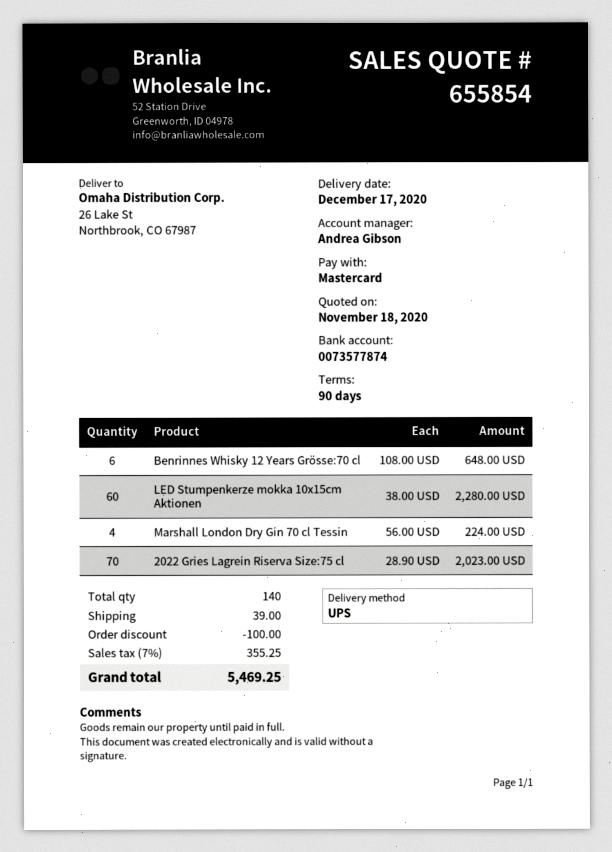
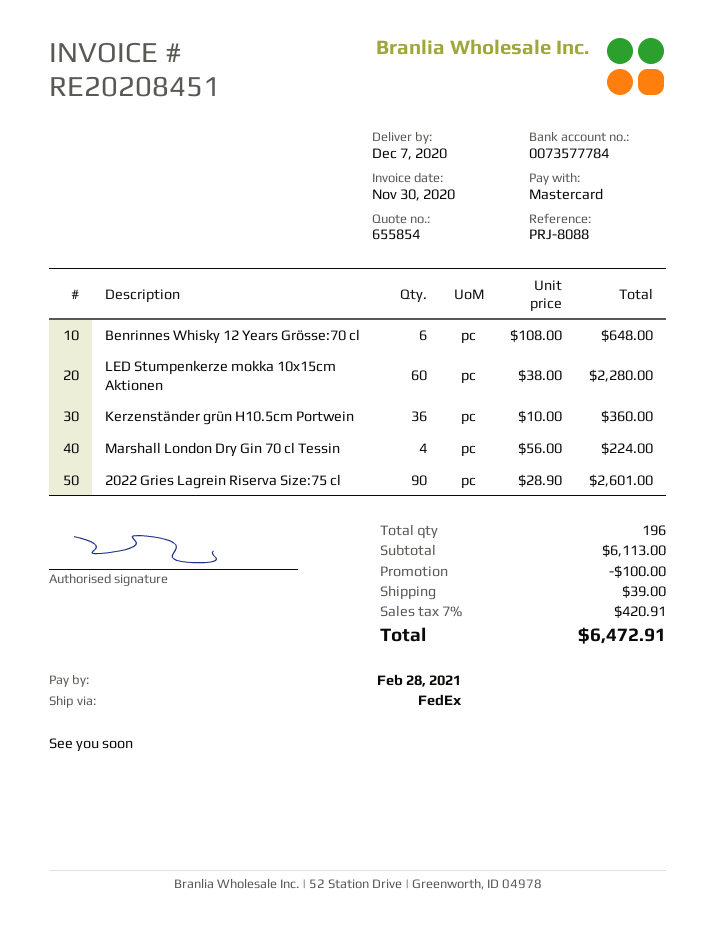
delivery date: 2020-12-17 -> 2020-12-07
bank account: 0073577874 -> 0073577784
shipping method: UPS -> FedEx
2022 Gries Lagrein Riserva Size:75 cl: 70 x 28.90 = 2023.00 -> 90 x 28.90 = 2601.00
Kerzenständer grün H10.5cm Portwein: none -> 36 x 10.00 = 360.00
total quantity: 140 -> 196
tax: 7% = 355.25 -> 7% = 420.91
total: 5469.25 -> 6472.91

